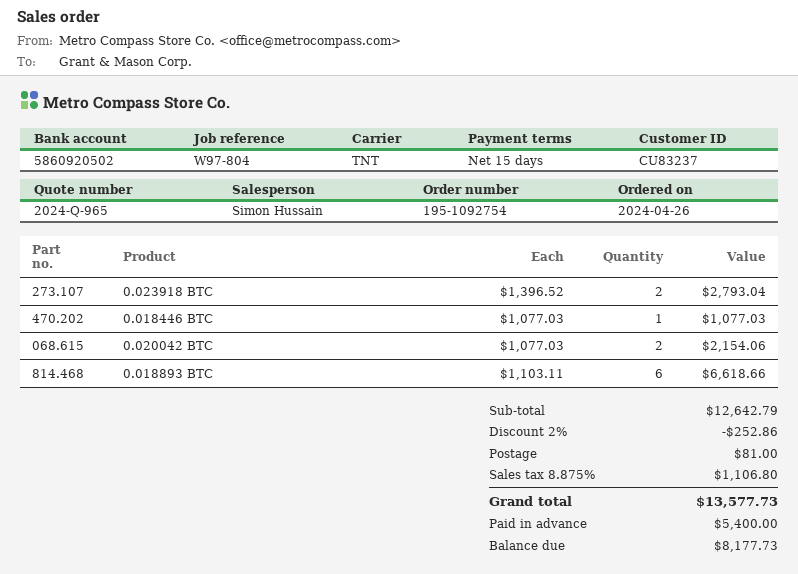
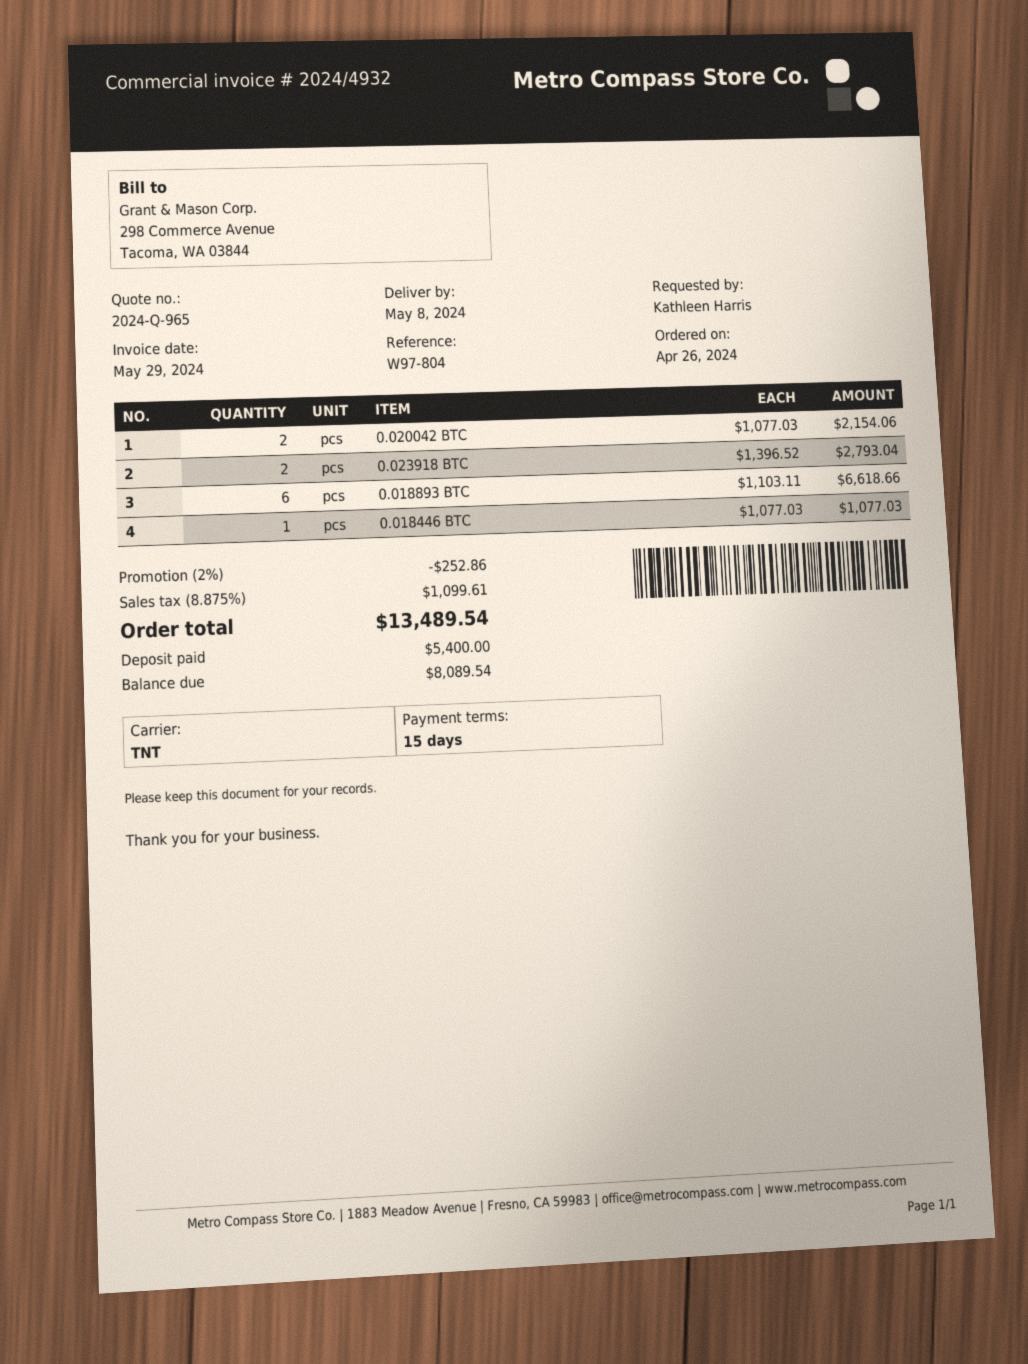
shipping: 81.00 -> none
tax: 8.875% = 1106.80 -> 8.875% = 1099.61
total: 13577.73 -> 13489.54
balance: 8177.73 -> 8089.54

